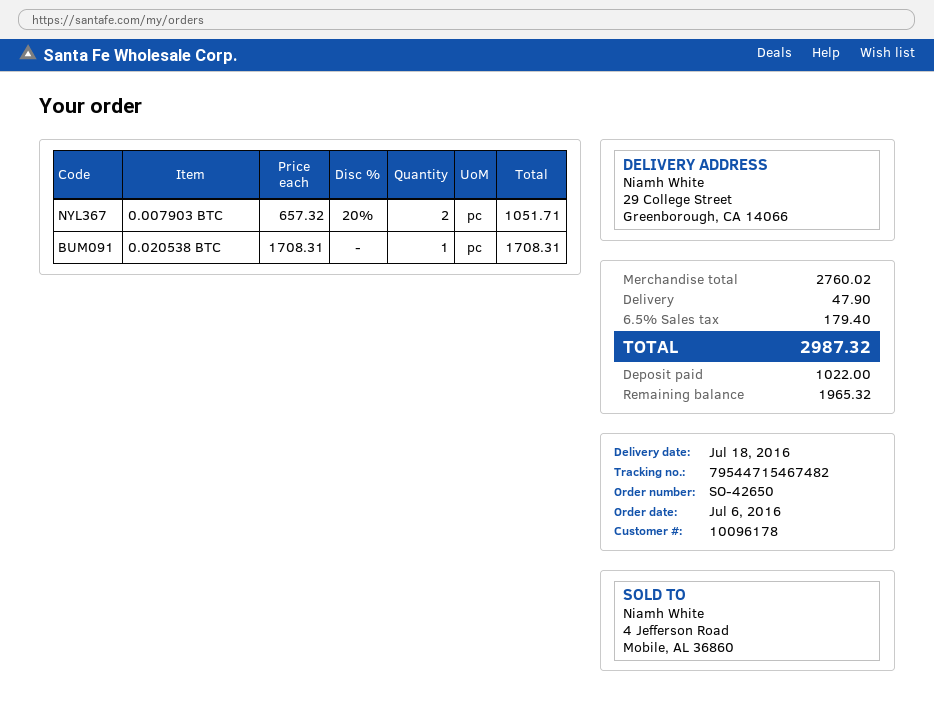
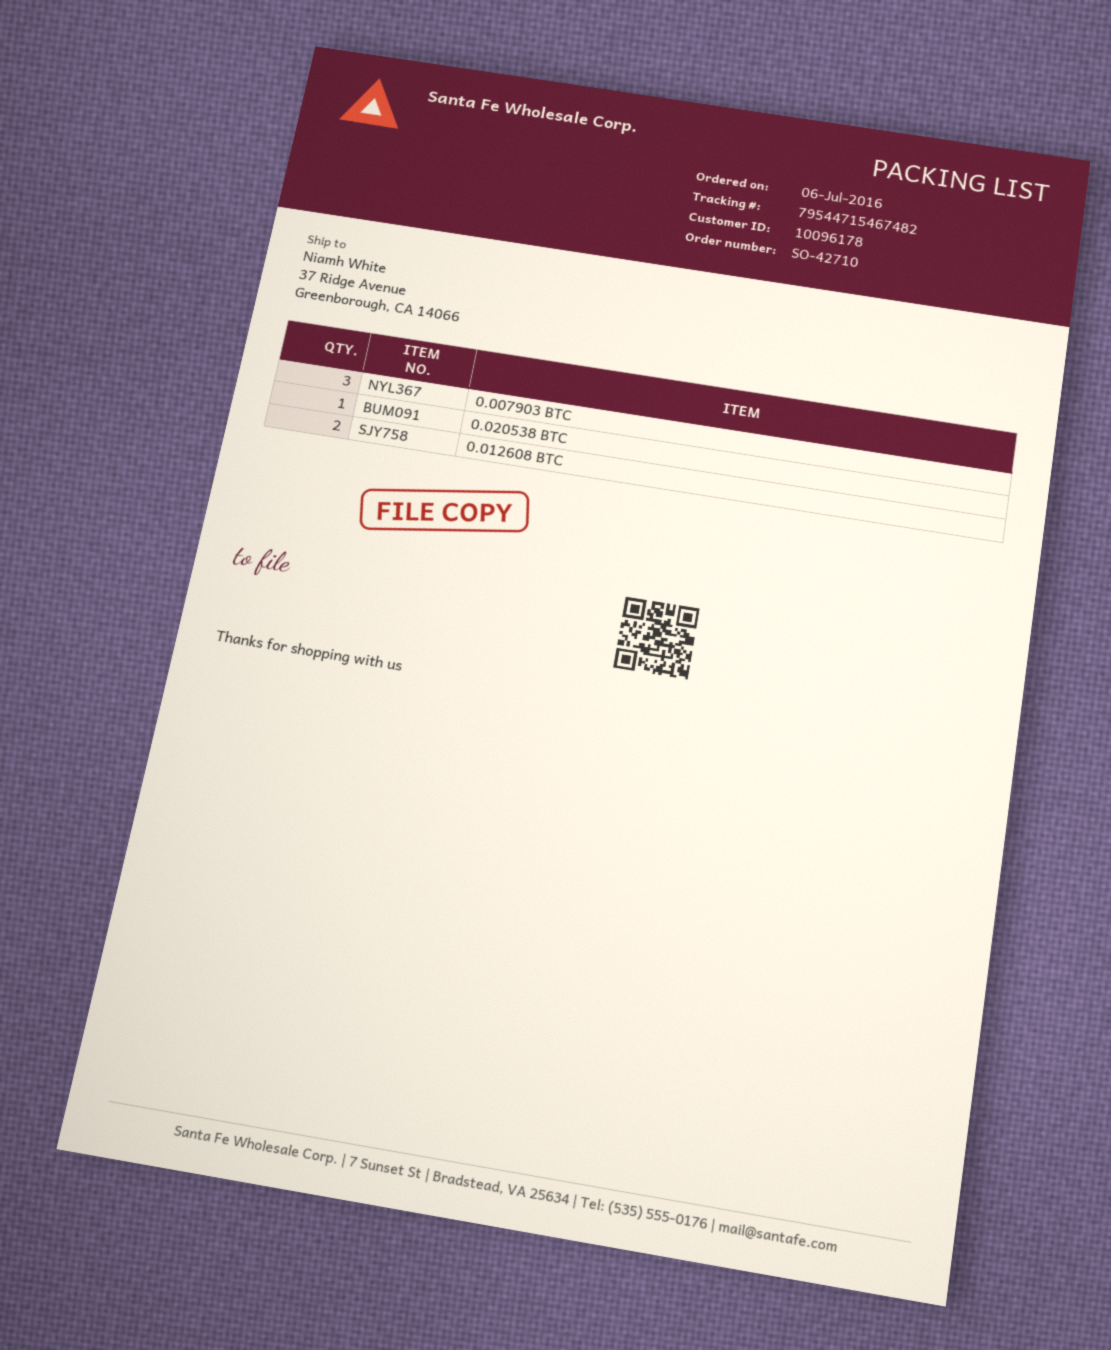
order number: SO-42650 -> SO-42710
ship to: 29 College Street, Greenborough, CA 14066 -> 37 Ridge Avenue, Greenborough, CA 14066
0.007903 BTC: 2 -> 3
0.012608 BTC: none -> 2

